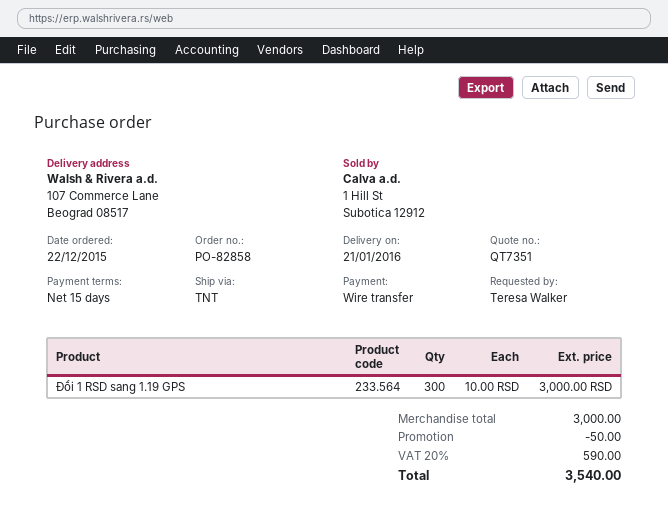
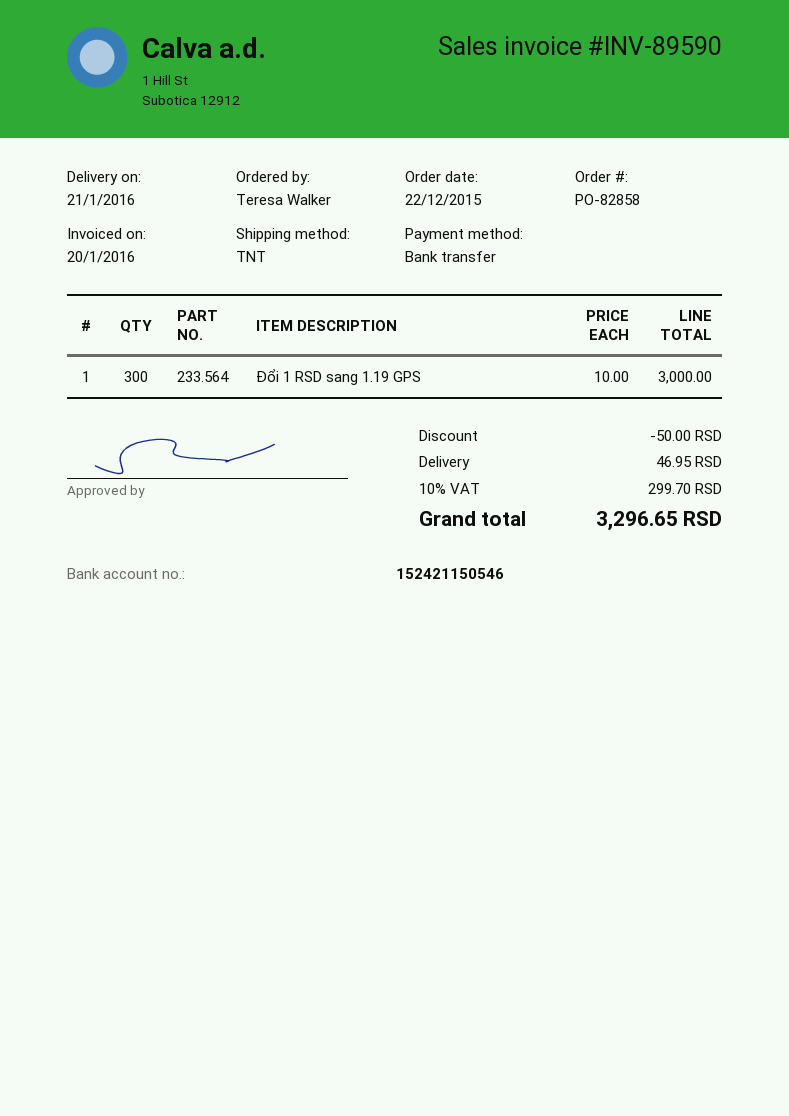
shipping: none -> 46.95
tax: 20% = 590.00 -> 10% = 299.70
total: 3540.00 -> 3296.65

